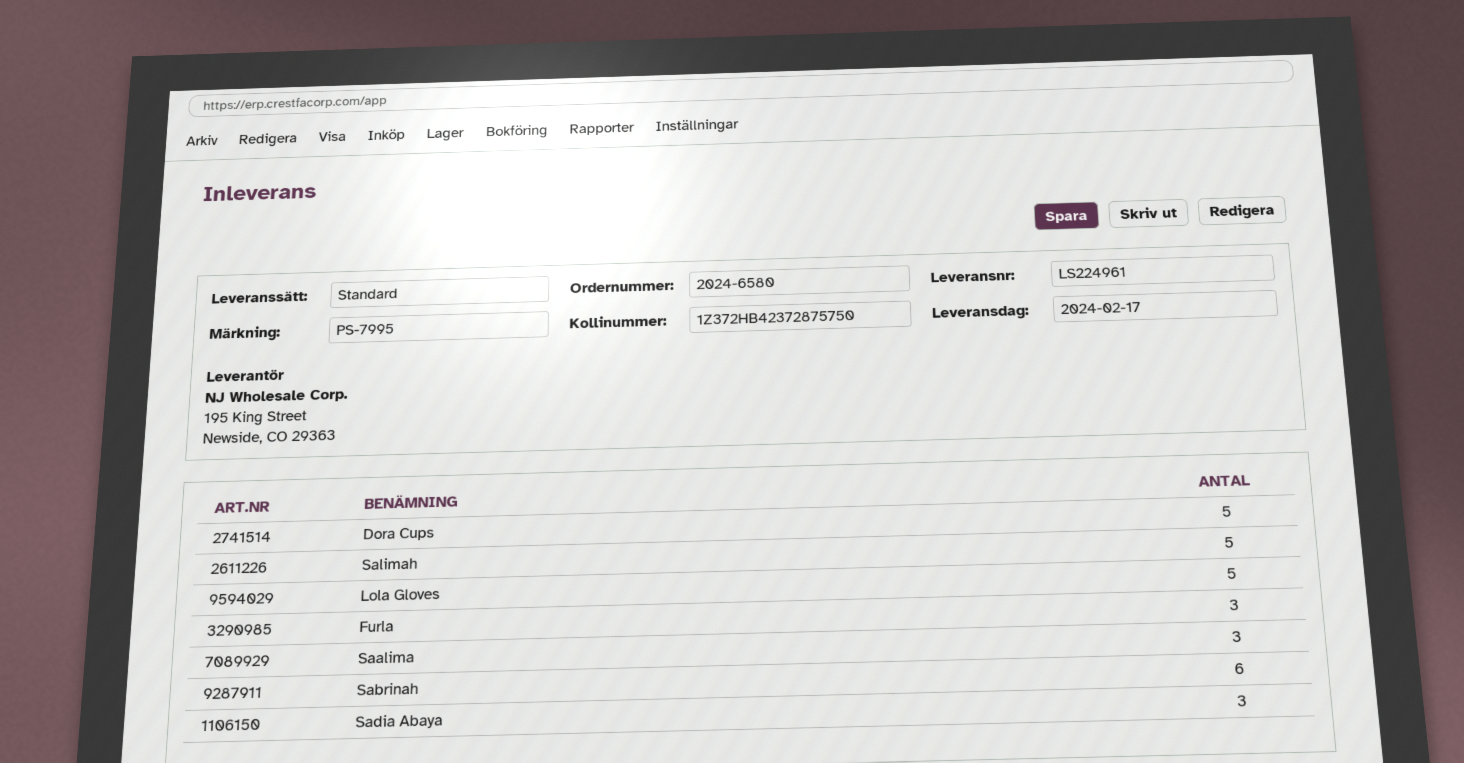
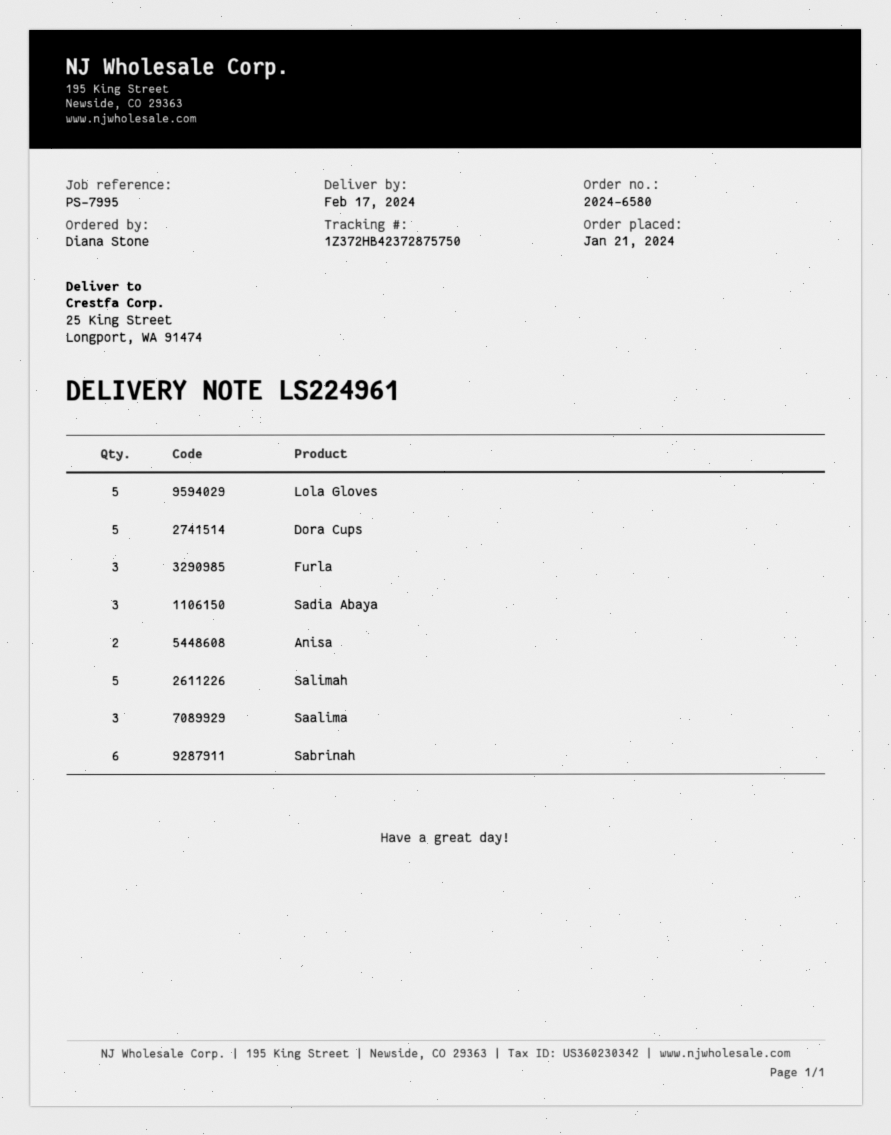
Anisa: none -> 2

